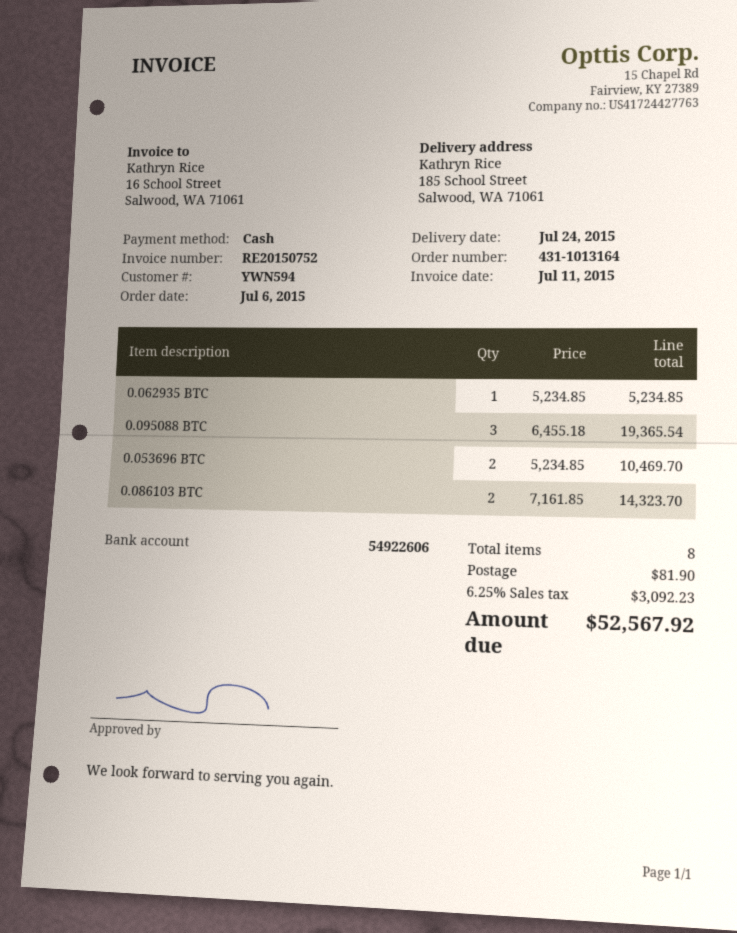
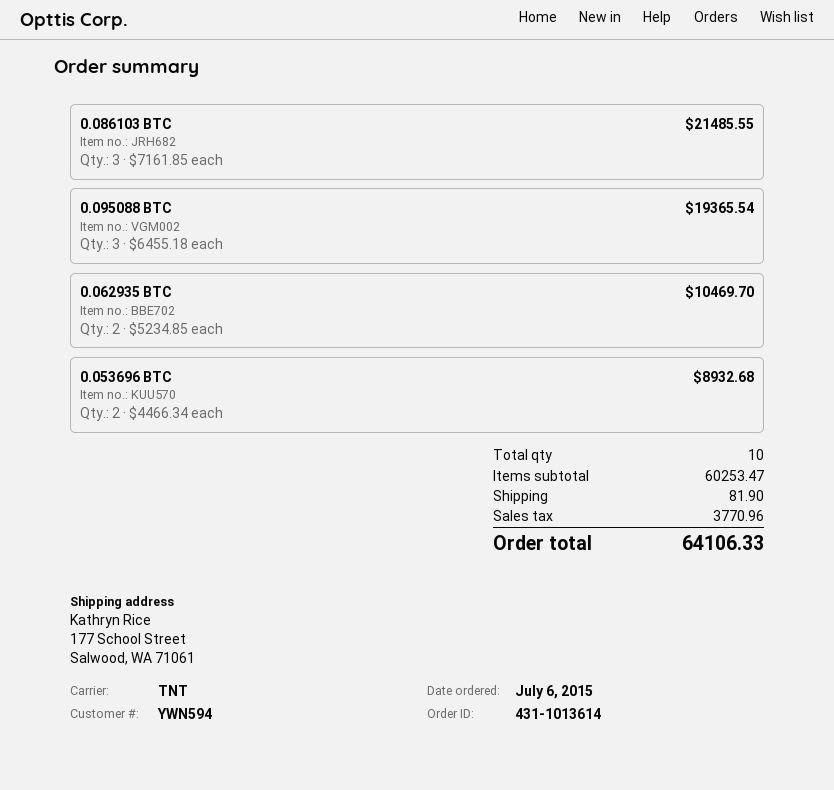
order number: 431-1013164 -> 431-1013614
ship to: 185 School Street, Salwood, WA 71061 -> 177 School Street, Salwood, WA 71061
0.062935 BTC: 1 x 5234.85 = 5234.85 -> 2 x 5234.85 = 10469.70
0.053696 BTC: 2 x 5234.85 = 10469.70 -> 2 x 4466.34 = 8932.68
0.086103 BTC: 2 x 7161.85 = 14323.70 -> 3 x 7161.85 = 21485.55
total quantity: 8 -> 10
tax: 3092.23 -> 3770.96
total: 52567.92 -> 64106.33

